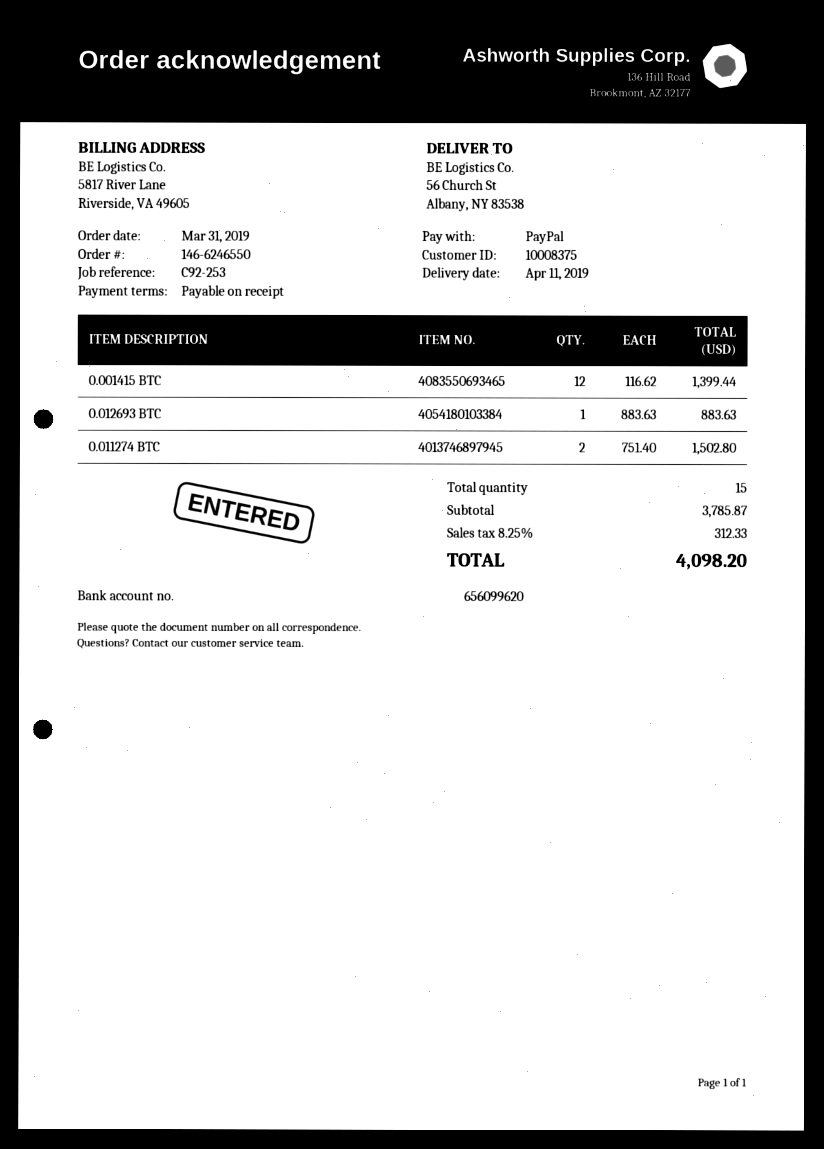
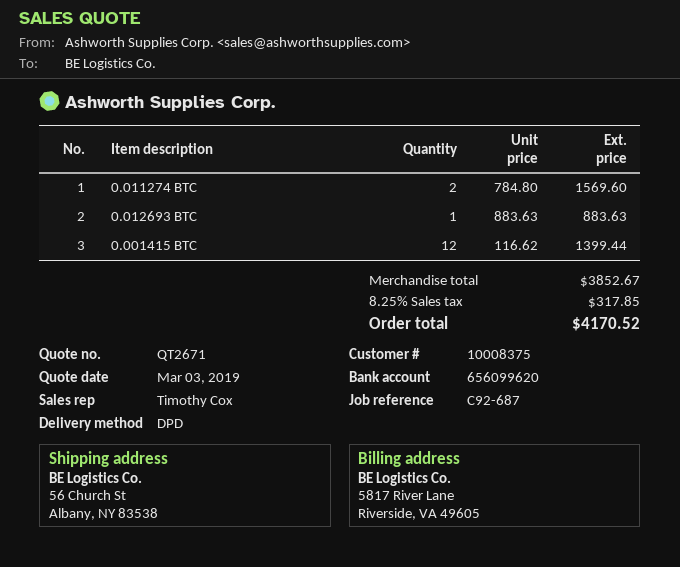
reference: C92-253 -> C92-687
0.011274 BTC: 2 x 751.40 = 1502.80 -> 2 x 784.80 = 1569.60
subtotal: 3785.87 -> 3852.67
tax: 8.25% = 312.33 -> 8.25% = 317.85
total: 4098.20 -> 4170.52

